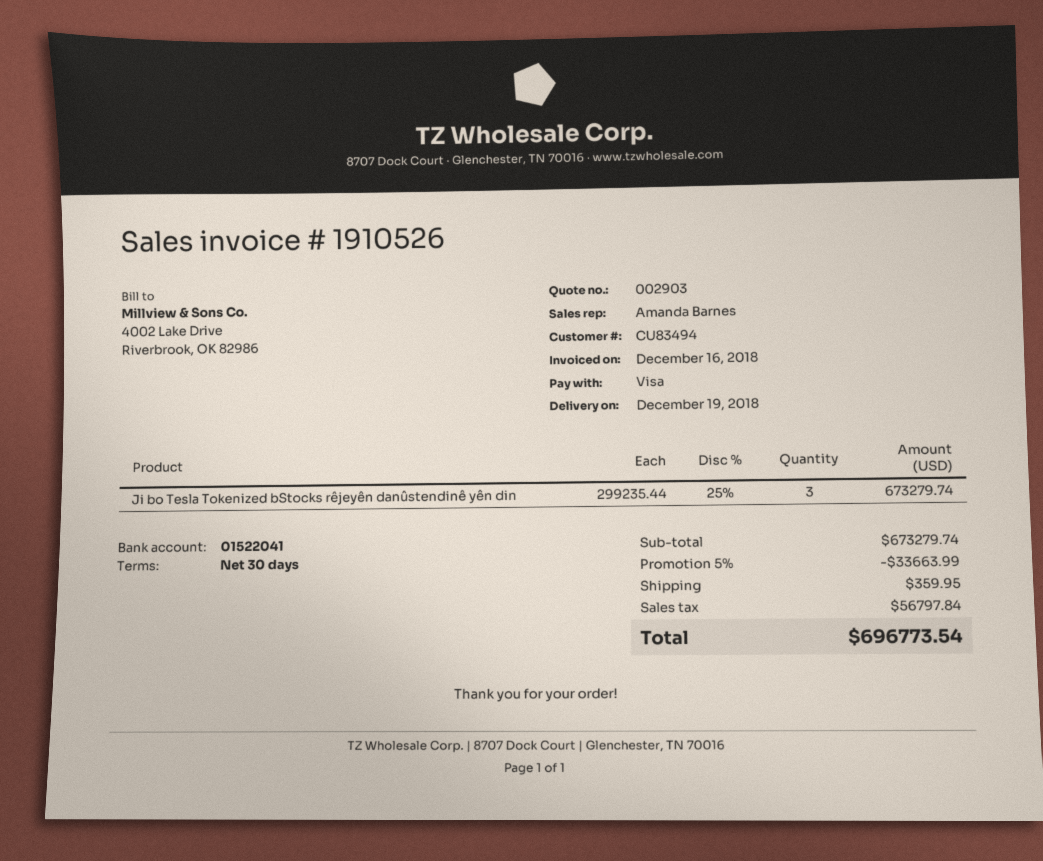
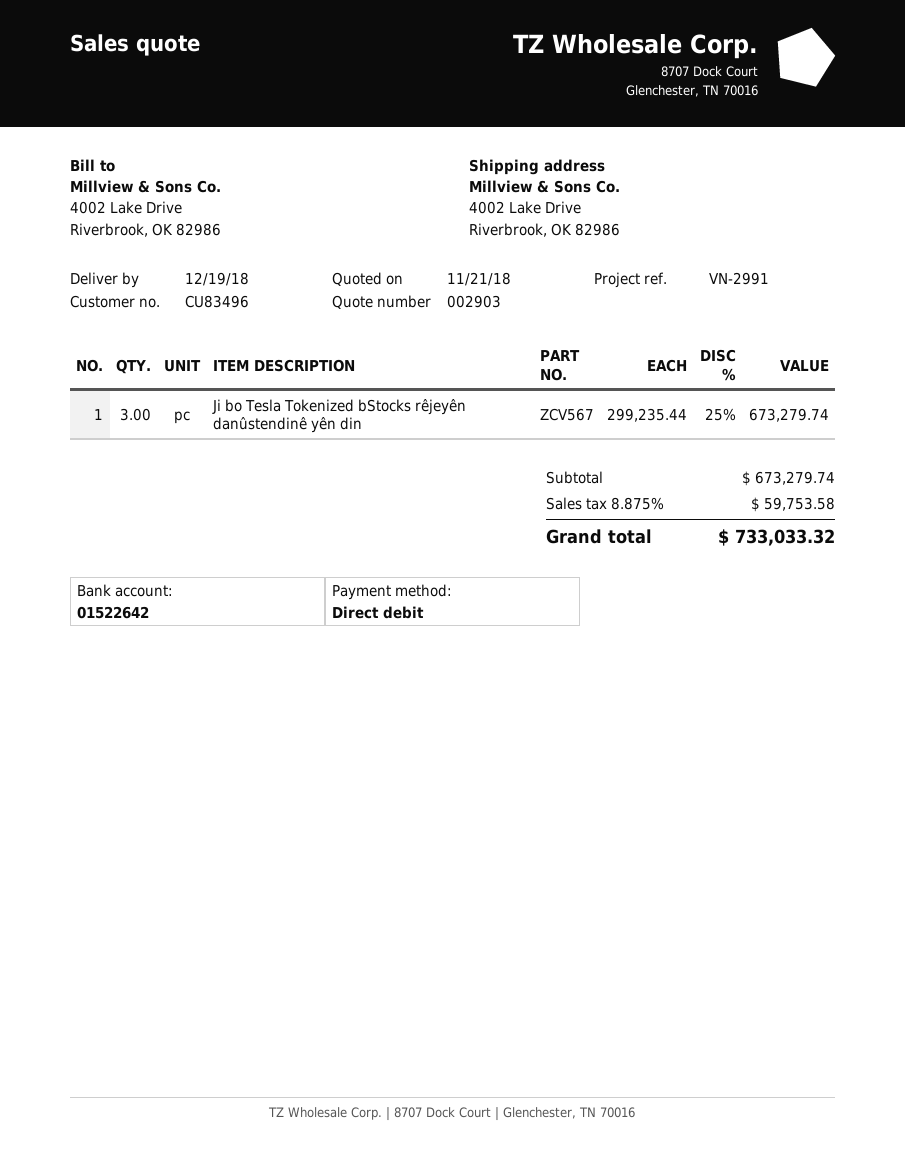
customer number: CU83494 -> CU83496
payment method: Visa -> direct debit
bank account: 01522041 -> 01522642
discount: 5% = 33663.99 -> none
shipping: 359.95 -> none
tax: 56797.84 -> 59753.58
total: 696773.54 -> 733033.32

